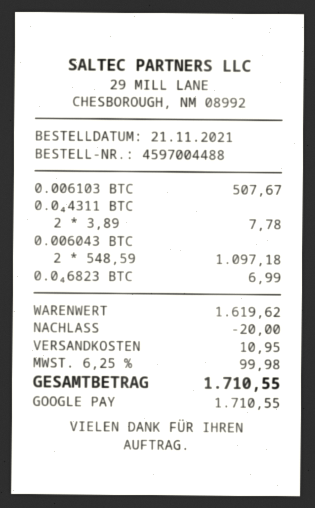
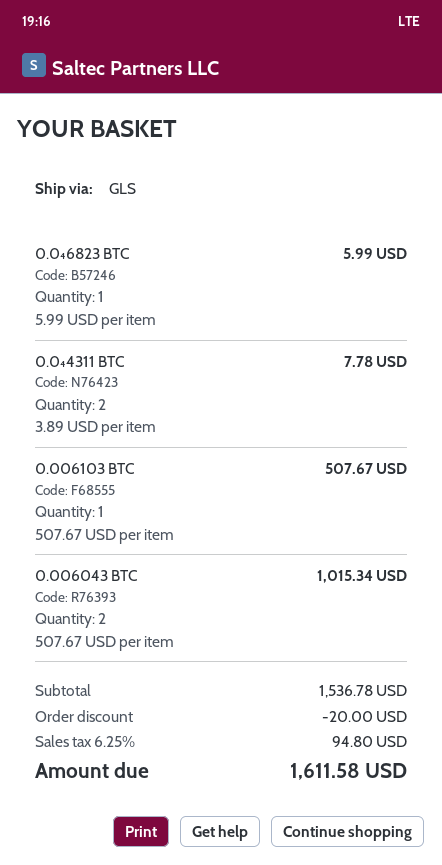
0.006043 BTC: 2 x 548.59 = 1097.18 -> 2 x 507.67 = 1015.34
0.0₄6823 BTC: 1 x 6.99 = 6.99 -> 1 x 5.99 = 5.99
subtotal: 1619.62 -> 1536.78
shipping: 10.95 -> none
tax: 6.25% = 99.98 -> 6.25% = 94.80
total: 1710.55 -> 1611.58

